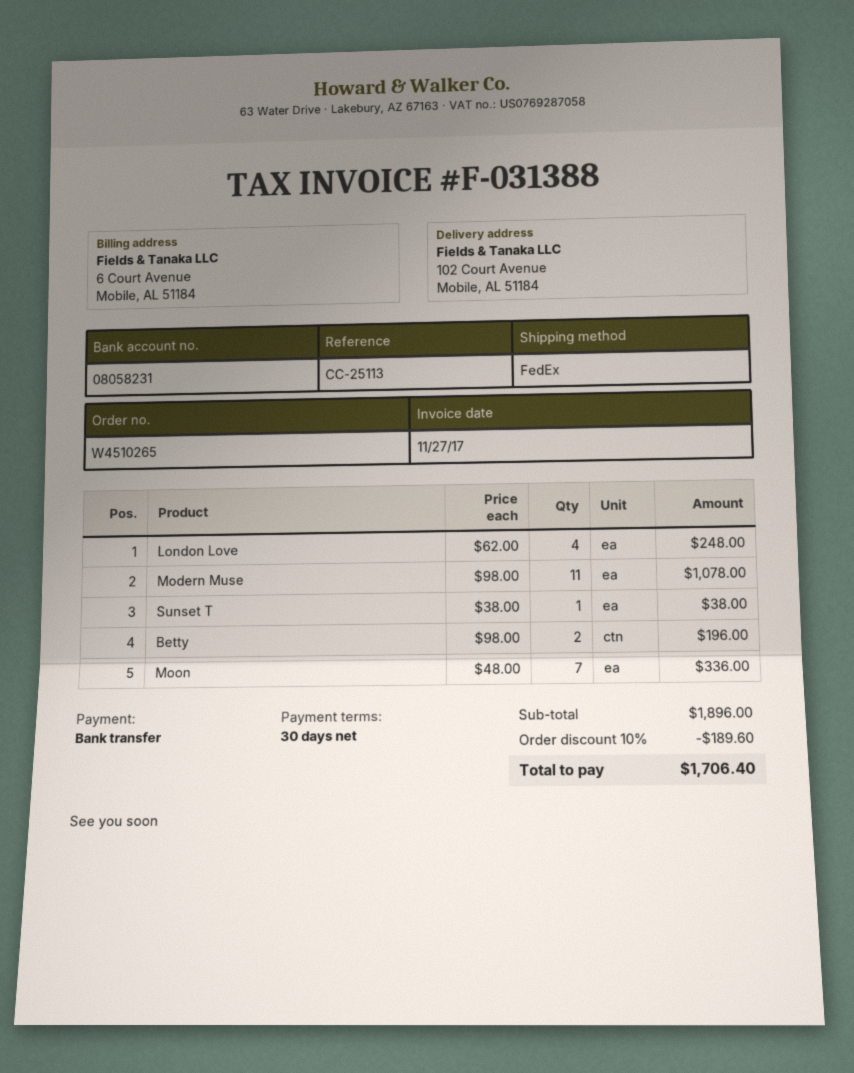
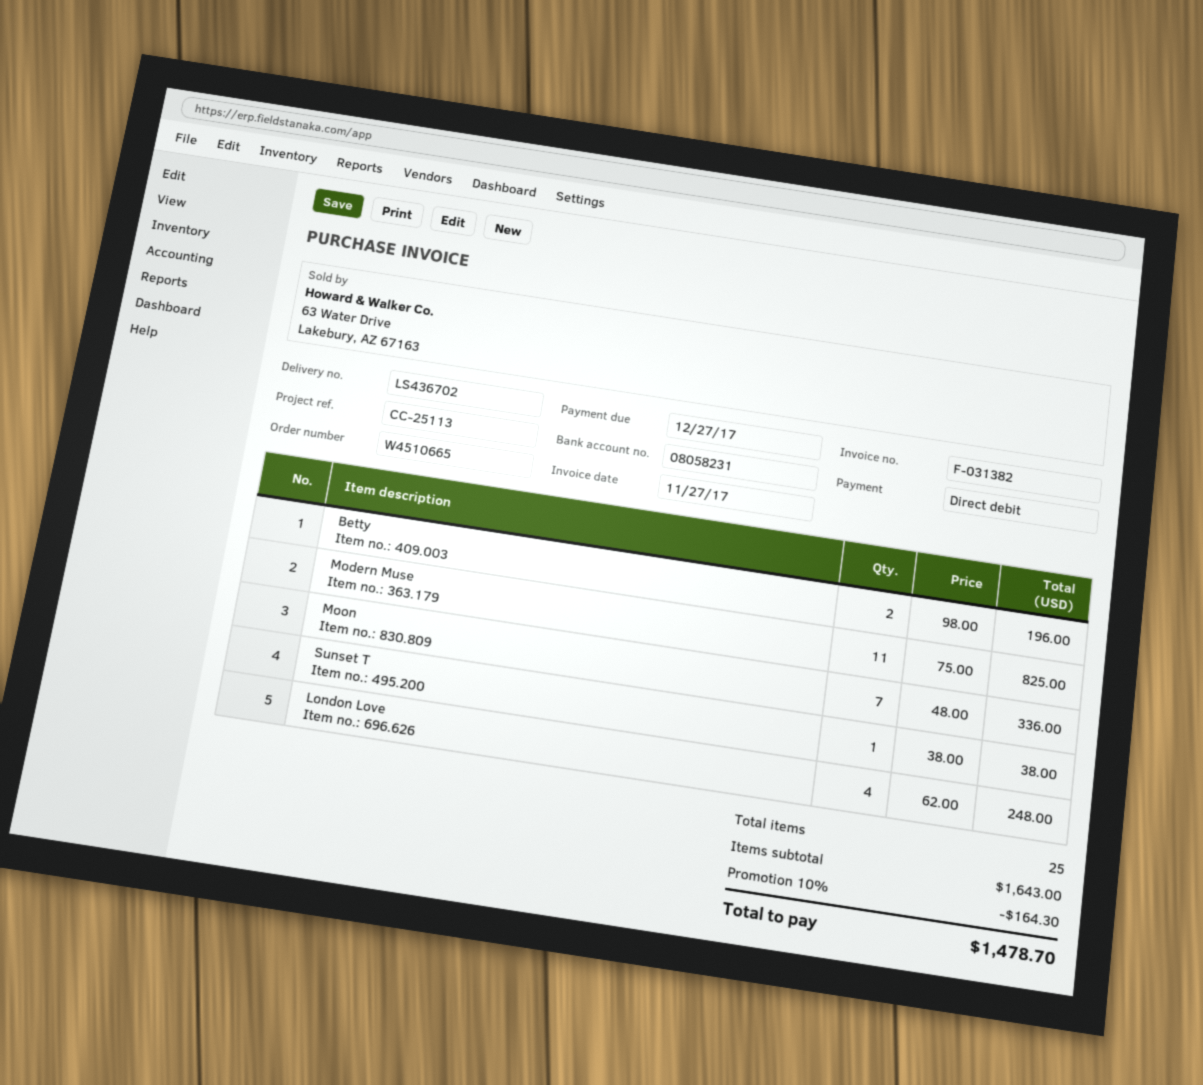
order number: W4510265 -> W4510665
invoice number: F-031388 -> F-031382
payment method: bank transfer -> direct debit
Modern Muse: 11 x 98.00 = 1078.00 -> 11 x 75.00 = 825.00
subtotal: 1896.00 -> 1643.00
discount: 10% = 189.60 -> 10% = 164.30
total: 1706.40 -> 1478.70

